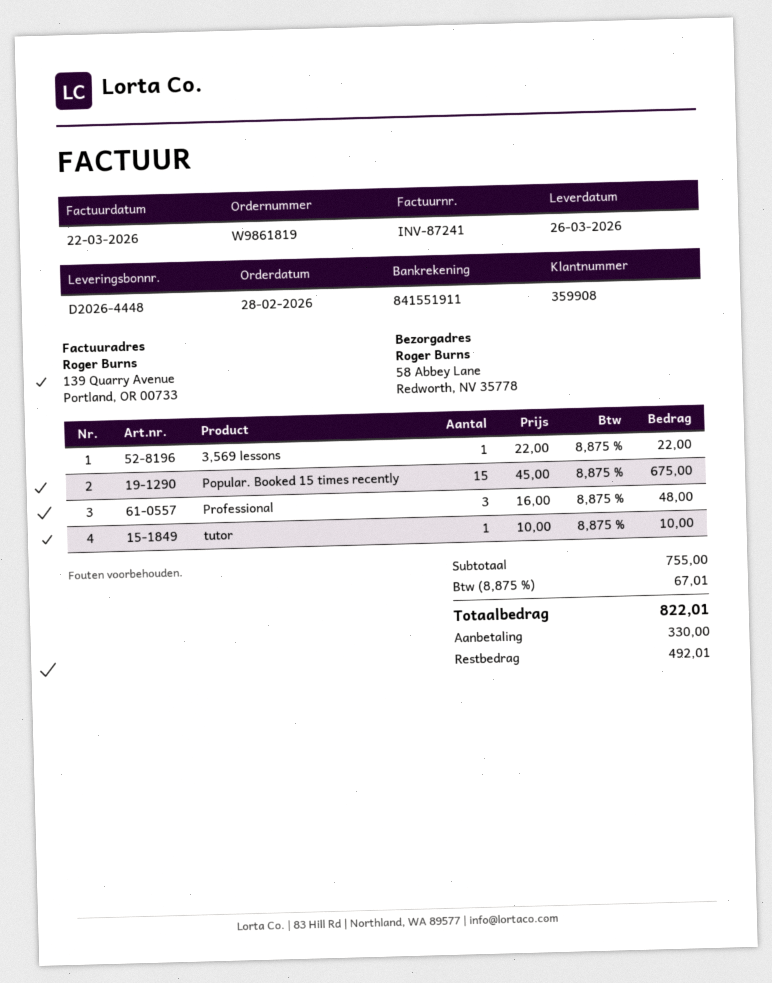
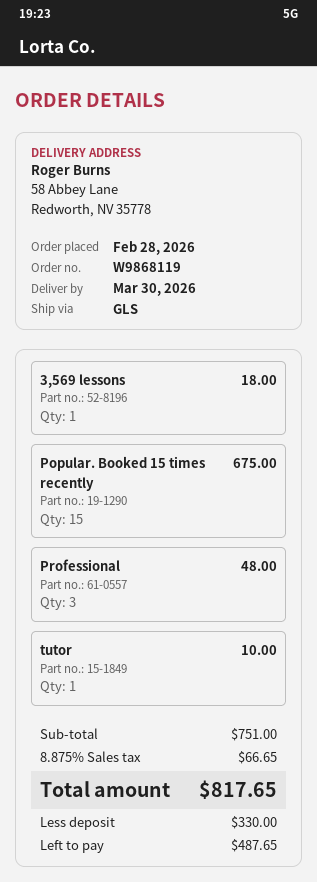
order number: W9861819 -> W9868119
delivery date: 2026-03-26 -> 2026-03-30
3,569 lessons: 1 for 22.00 -> 1 for 18.00
subtotal: 755.00 -> 751.00
tax: 8.875% = 67.01 -> 8.875% = 66.65
total: 822.01 -> 817.65
balance: 492.01 -> 487.65

